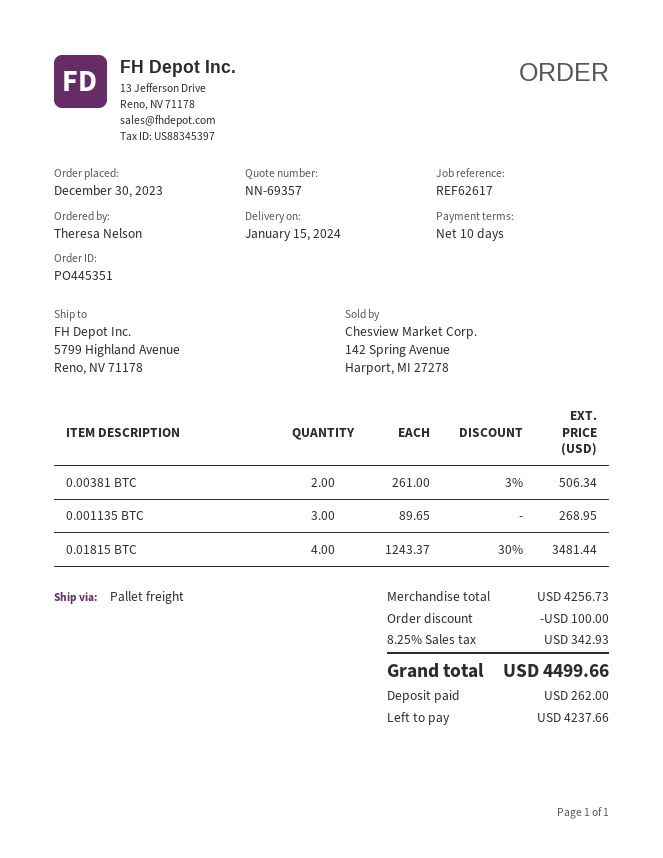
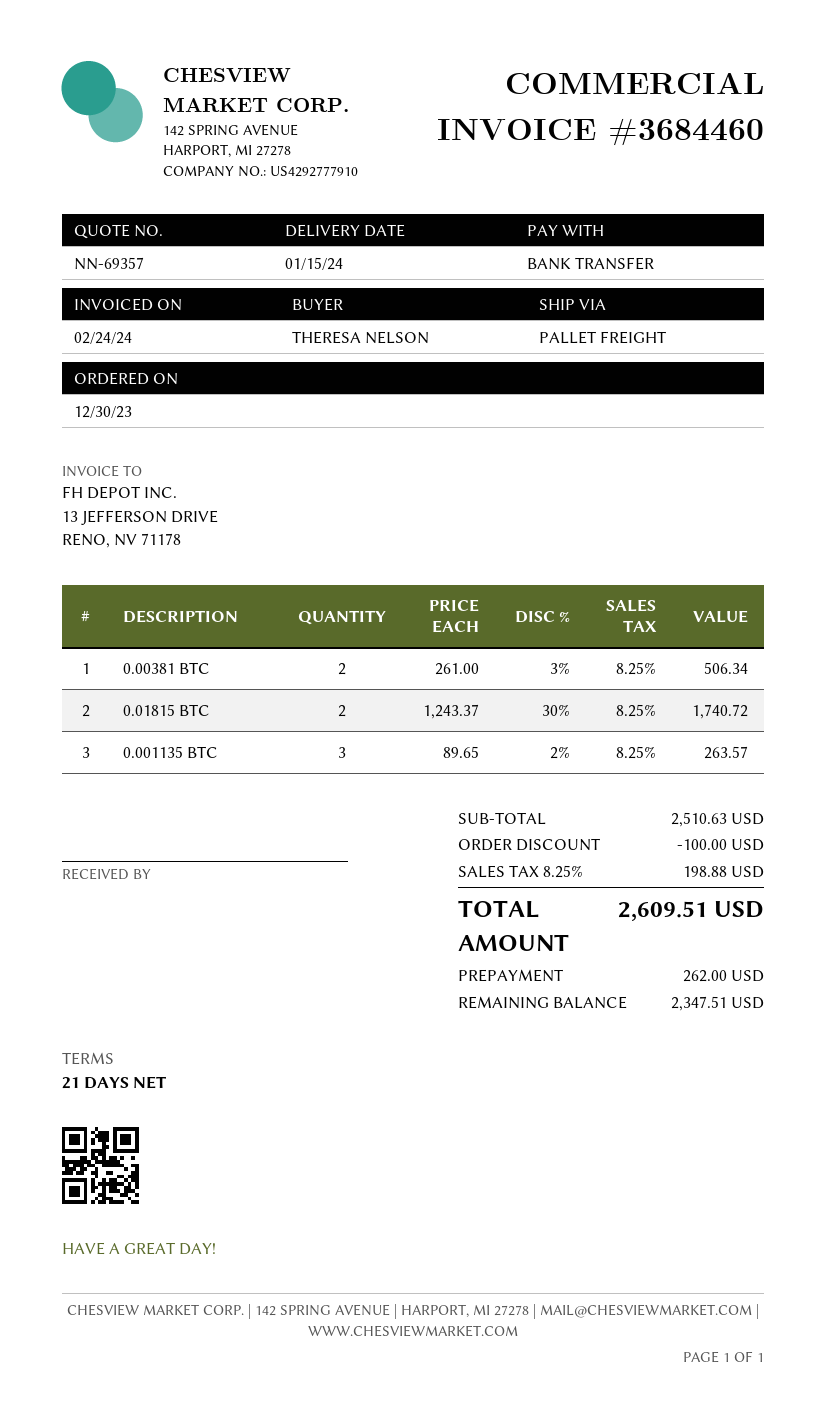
payment terms: 10 days -> 21 days
0.001135 BTC: 3 x 89.65 = 268.95 -> 3 x 89.65 - 2% = 263.57
0.01815 BTC: 4 x 1243.37 - 30% = 3481.44 -> 2 x 1243.37 - 30% = 1740.72
subtotal: 4256.73 -> 2510.63
tax: 8.25% = 342.93 -> 8.25% = 198.88
total: 4499.66 -> 2609.51
balance: 4237.66 -> 2347.51

